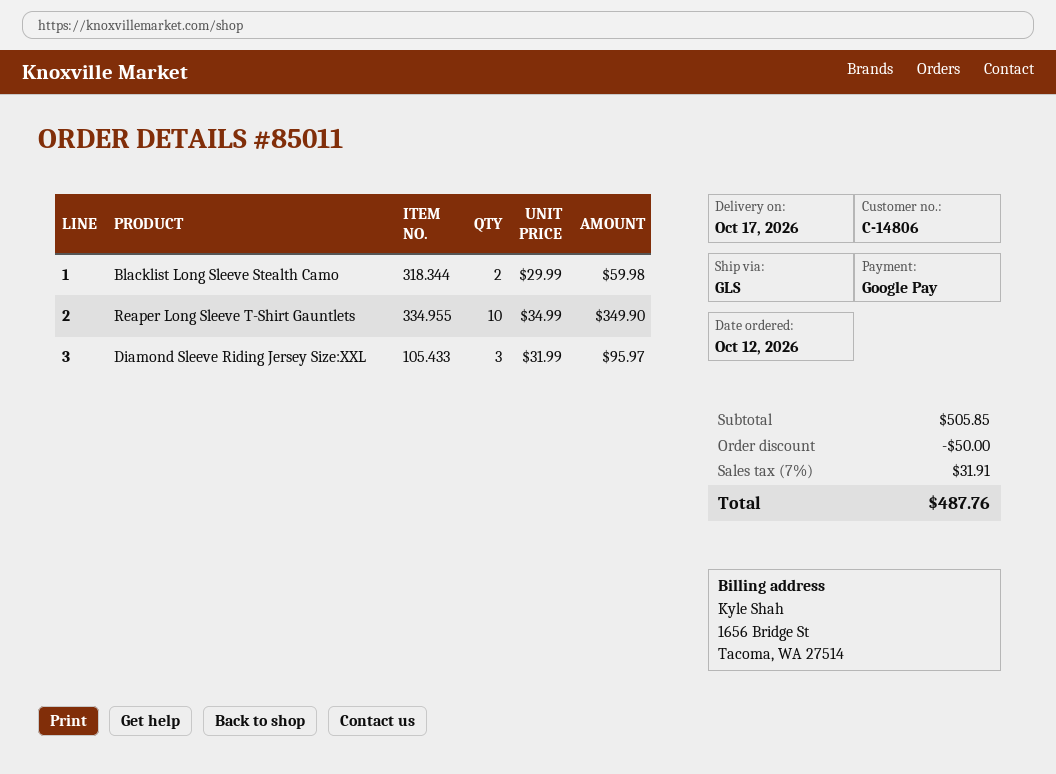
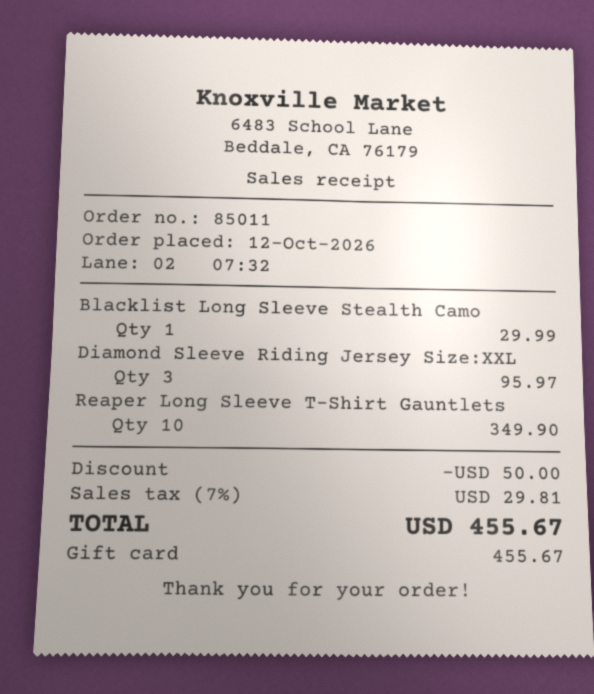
payment method: Google Pay -> gift card
Blacklist Long Sleeve Stealth Camo: 2 for 59.98 -> 1 for 29.99
tax: 7% = 31.91 -> 7% = 29.81
total: 487.76 -> 455.67

